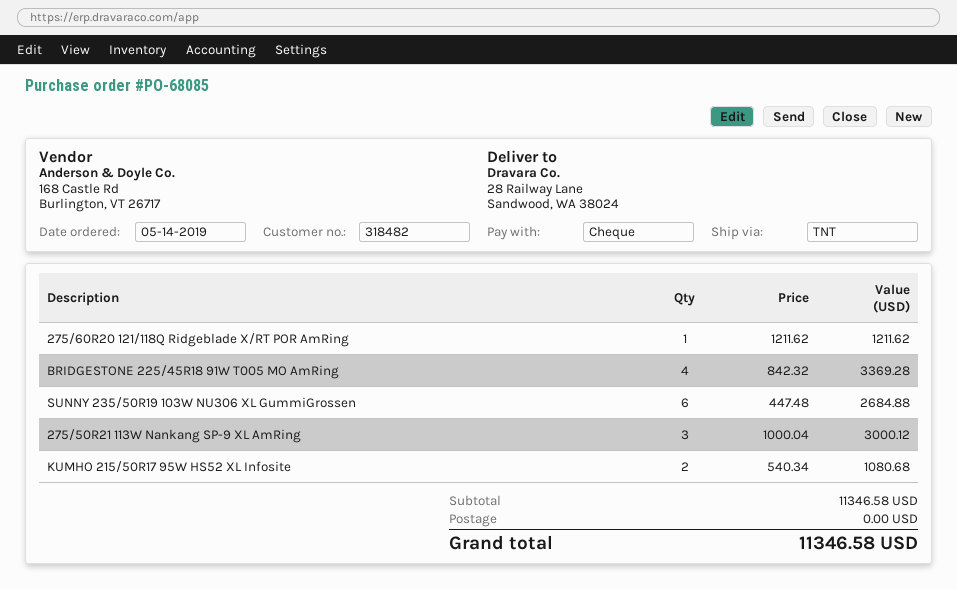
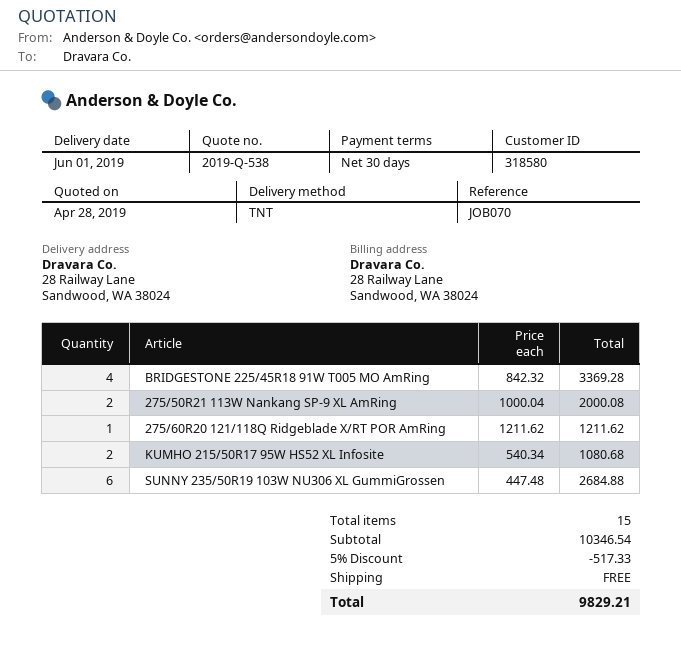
customer number: 318482 -> 318580
275/50R21 113W Nankang SP-9 XL AmRing: 3 x 1000.04 = 3000.12 -> 2 x 1000.04 = 2000.08
subtotal: 11346.58 -> 10346.54
discount: none -> 5% = 517.33
total: 11346.58 -> 9829.21

